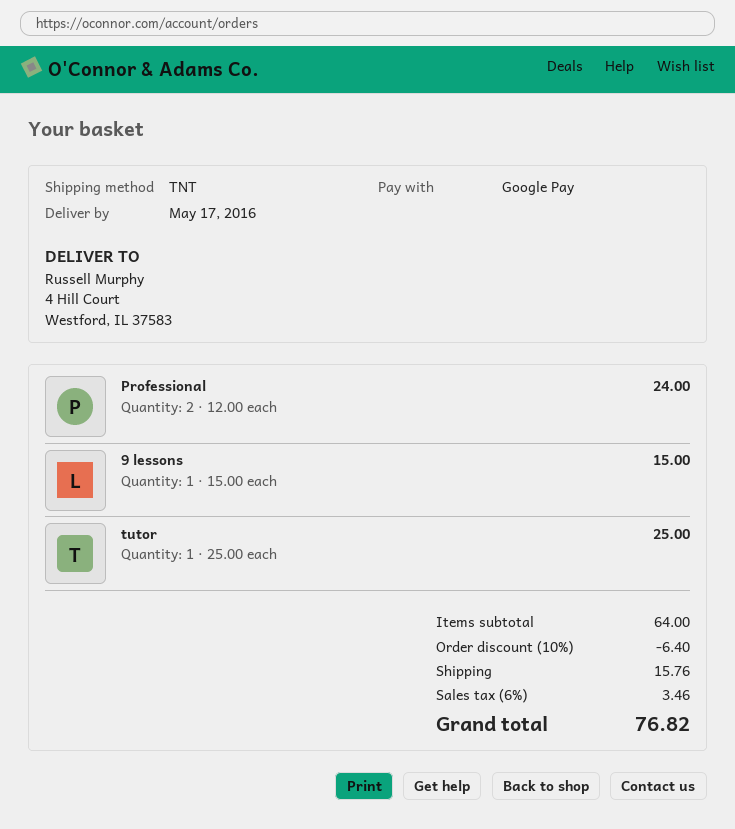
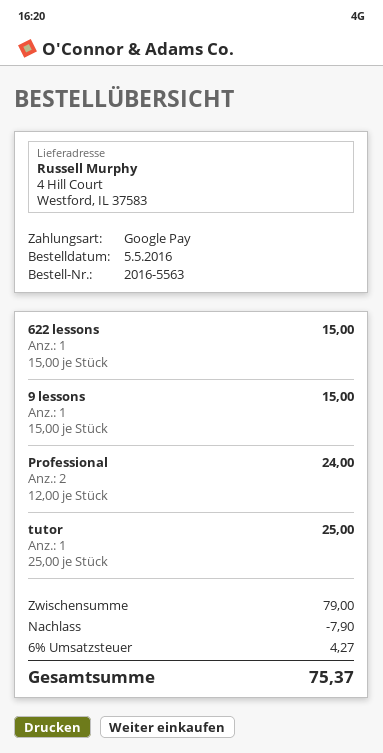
622 lessons: none -> 1 x 15.00 = 15.00
subtotal: 64.00 -> 79.00
discount: 6.40 -> 7.90
shipping: 15.76 -> none
tax: 6% = 3.46 -> 6% = 4.27
total: 76.82 -> 75.37

